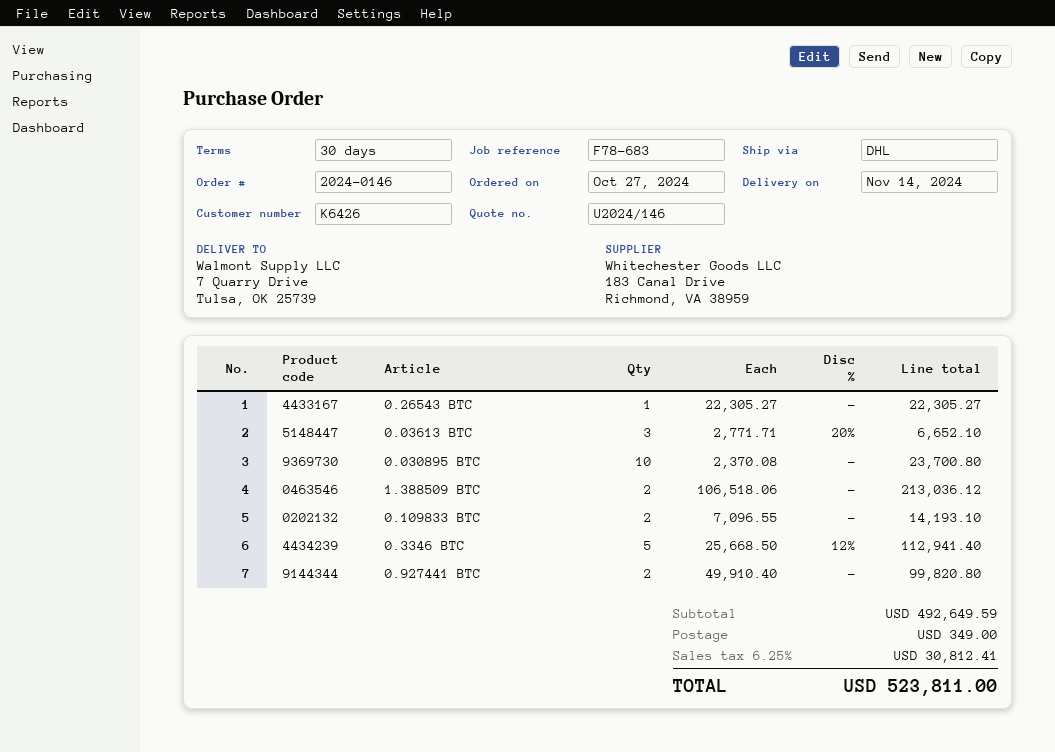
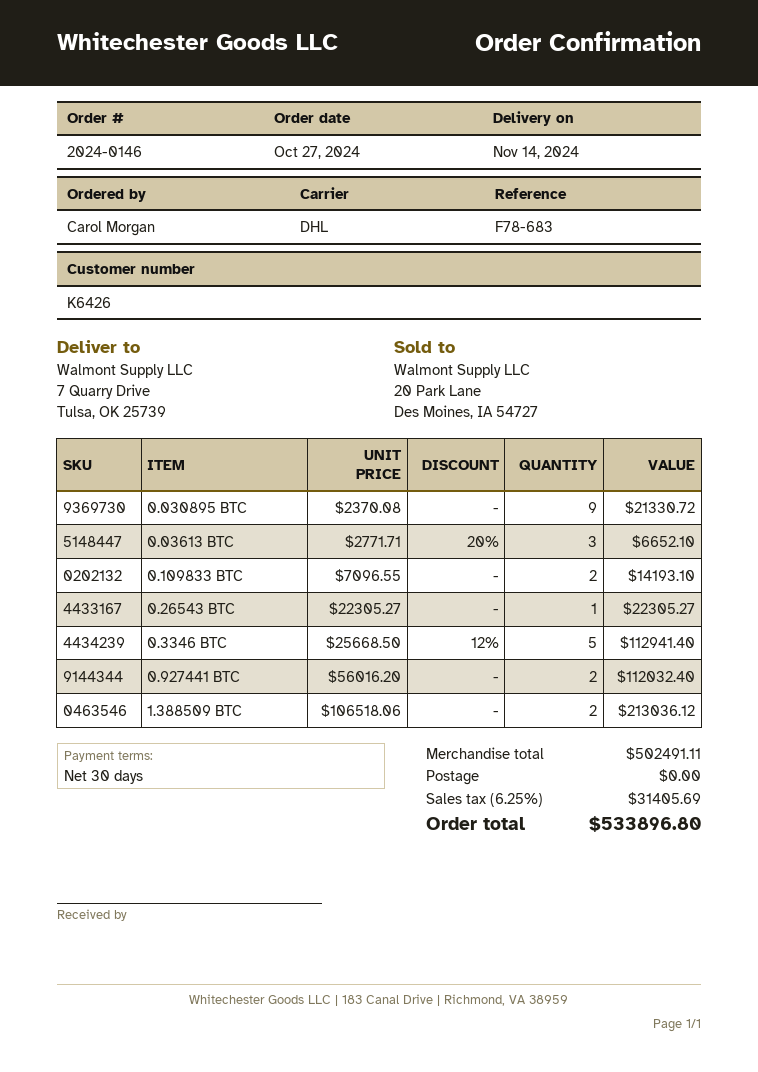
0.030895 BTC: 10 x 2370.08 = 23700.80 -> 9 x 2370.08 = 21330.72
0.927441 BTC: 2 x 49910.40 = 99820.80 -> 2 x 56016.20 = 112032.40
subtotal: 492649.59 -> 502491.11
shipping: 349.00 -> 0.00
tax: 6.25% = 30812.41 -> 6.25% = 31405.69
total: 523811.00 -> 533896.80

